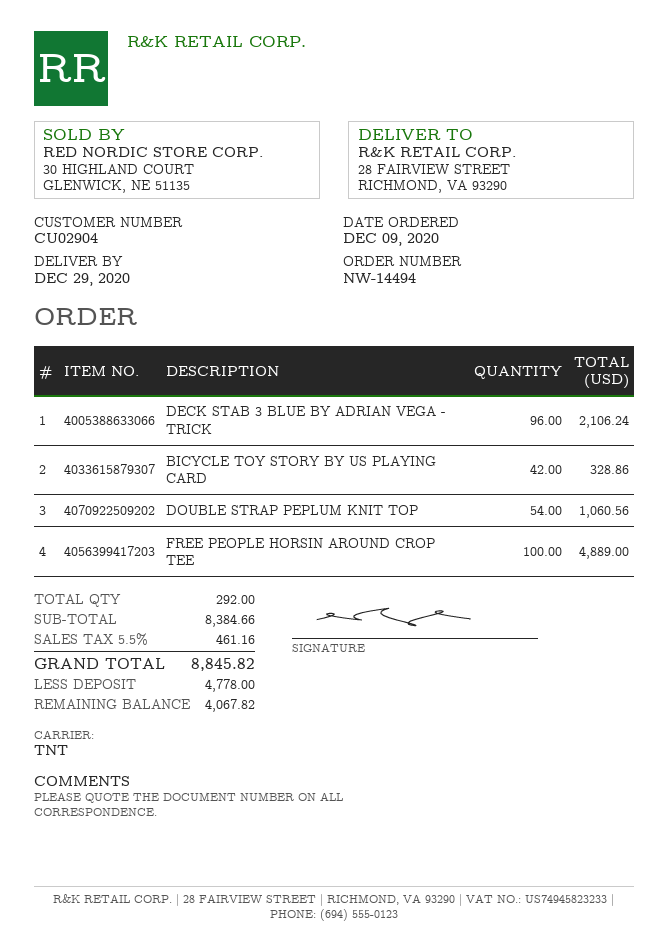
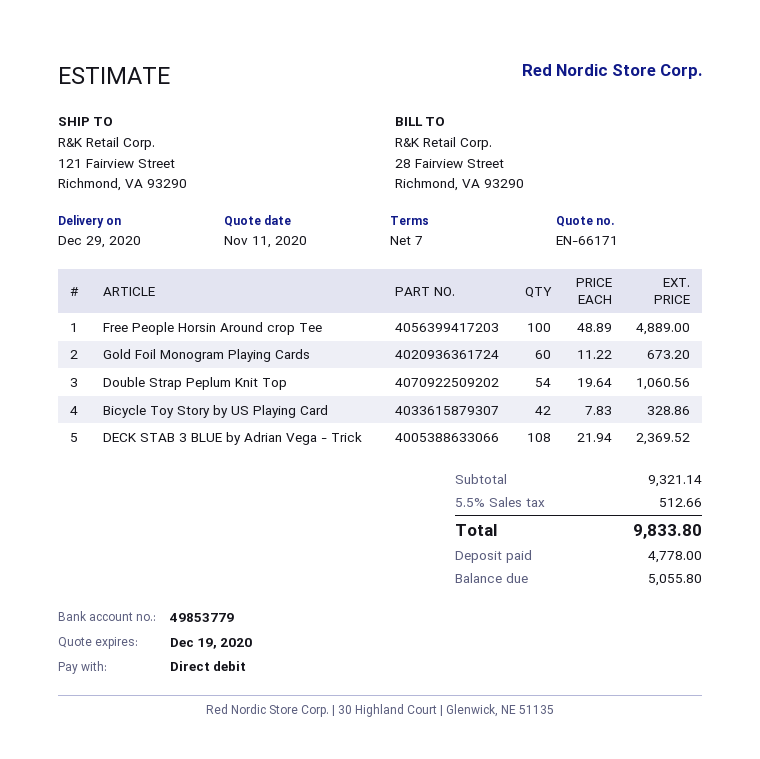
ship to: 28 FAIRVIEW STREET, RICHMOND, VA 93290 -> 121 Fairview Street, Richmond, VA 93290
DECK STAB 3 BLUE BY ADRIAN VEGA - TRICK: 96 for 2106.24 -> 108 for 2369.52
Gold Foil Monogram Playing Cards: none -> 60 for 673.20
subtotal: 8384.66 -> 9321.14
tax: 5.5% = 461.16 -> 5.5% = 512.66
total: 8845.82 -> 9833.80
balance: 4067.82 -> 5055.80

